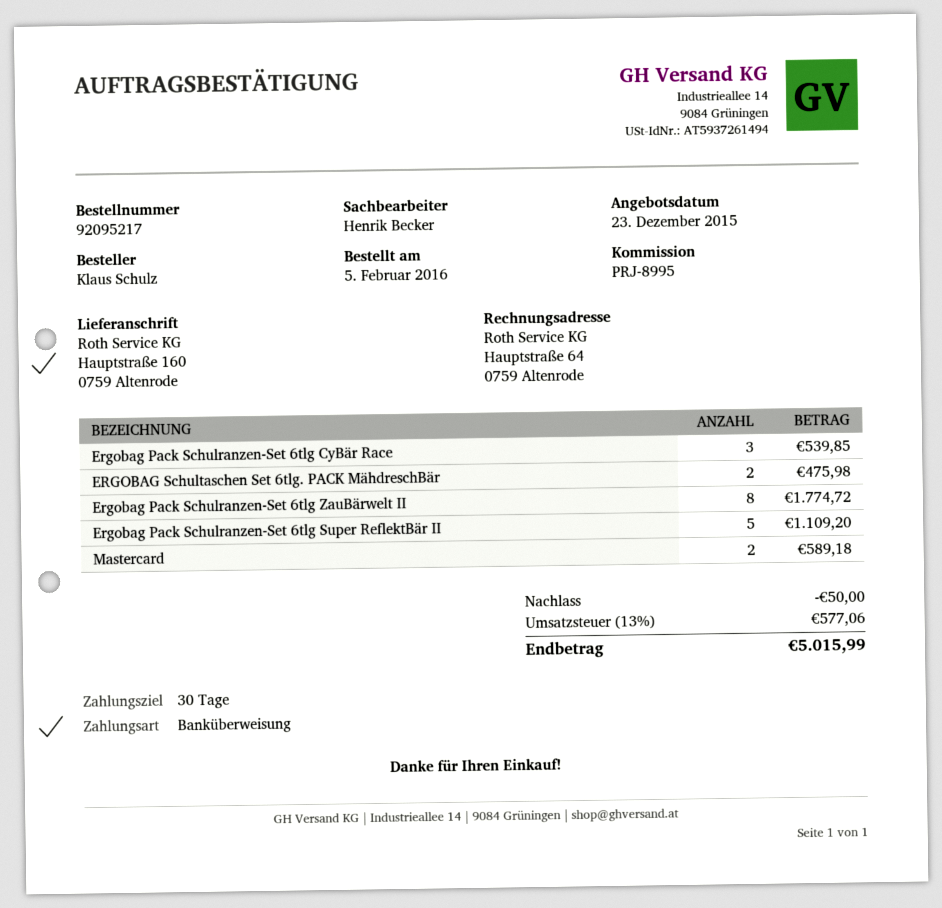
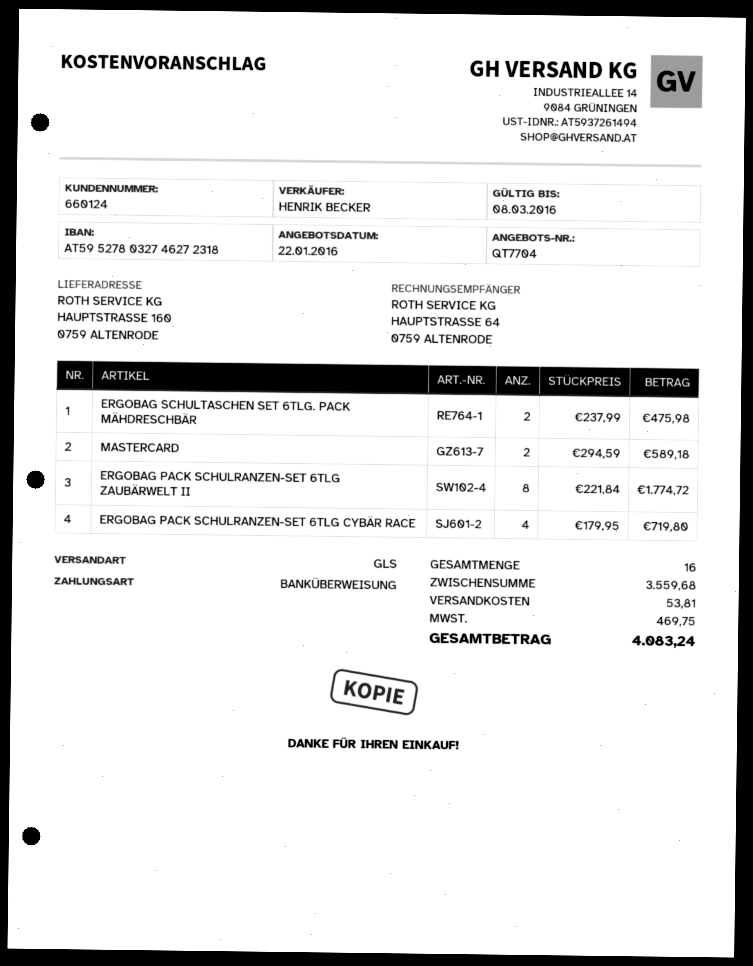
quote date: 2015-12-23 -> 2016-01-22
Ergobag Pack Schulranzen-Set 6tlg CyBär Race: 3 for 539.85 -> 4 for 719.80
Ergobag Pack Schulranzen-Set 6tlg Super ReflektBär II: 5 for 1109.20 -> none
discount: 50.00 -> none
shipping: none -> 53.81
tax: 577.06 -> 469.75
total: 5015.99 -> 4083.24

